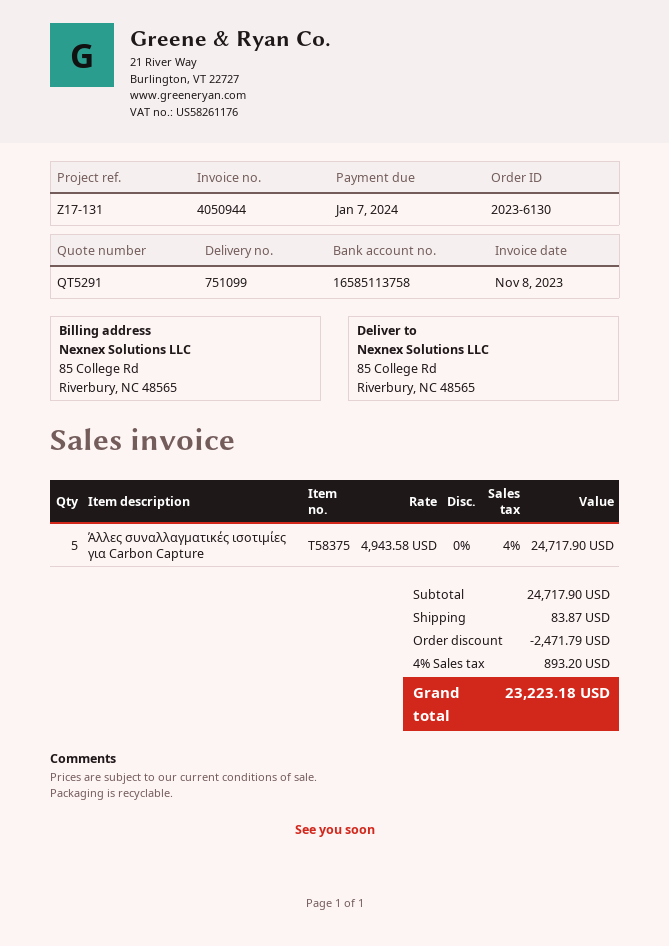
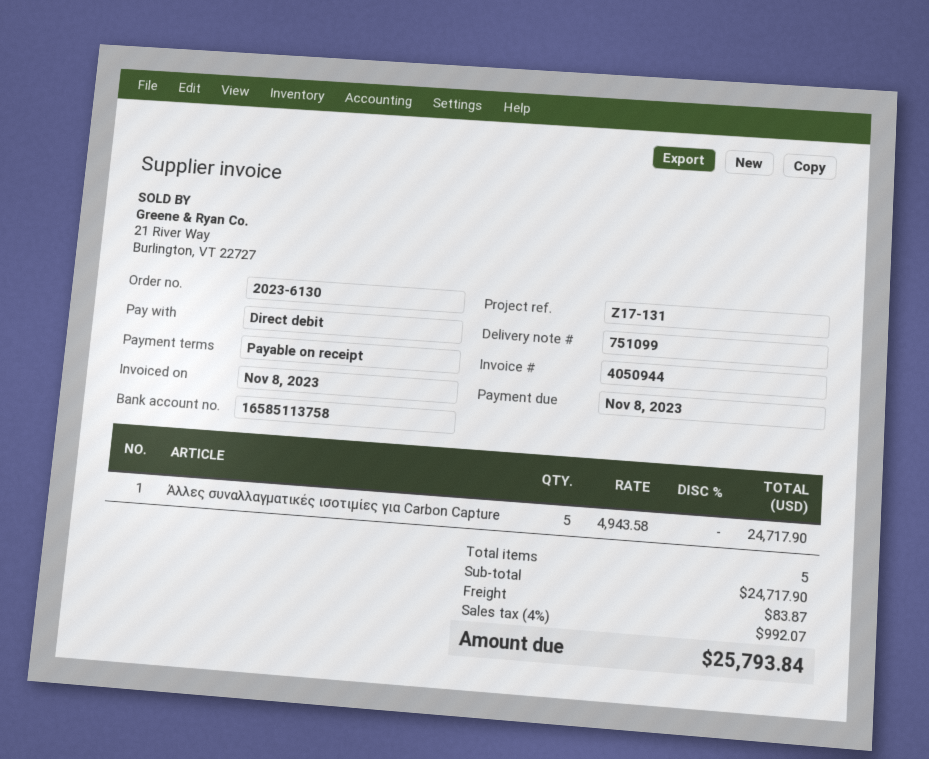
due date: 2024-01-07 -> 2023-11-08
discount: 2471.79 -> none
tax: 4% = 893.20 -> 4% = 992.07
total: 23223.18 -> 25793.84

